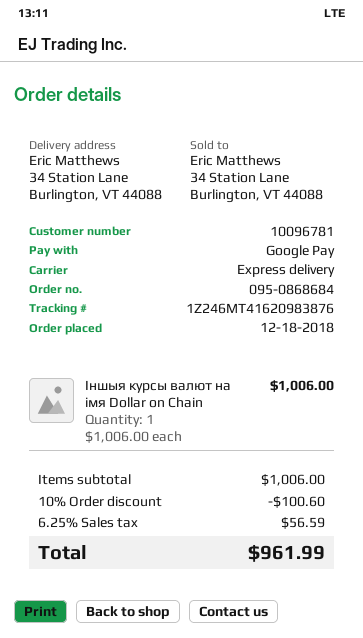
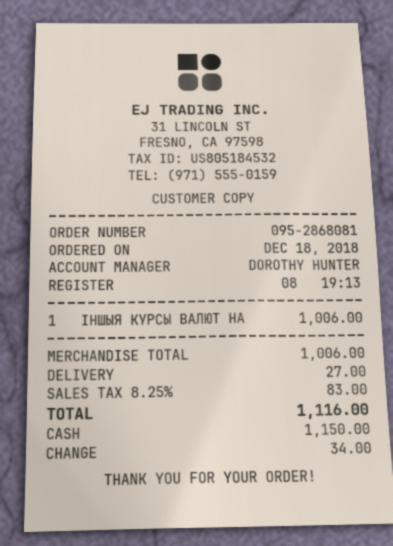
order number: 095-0868684 -> 095-2868081
payment method: Google Pay -> cash
discount: 10% = 100.60 -> none
shipping: none -> 27.00
tax: 6.25% = 56.59 -> 8.25% = 83.00
total: 961.99 -> 1116.00

